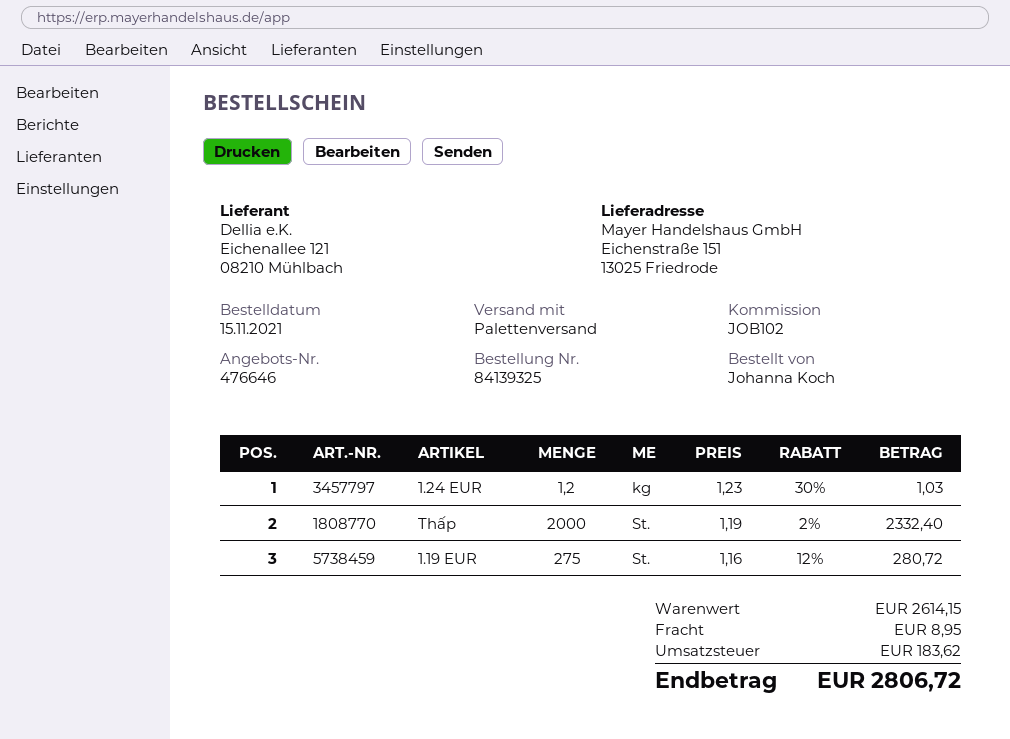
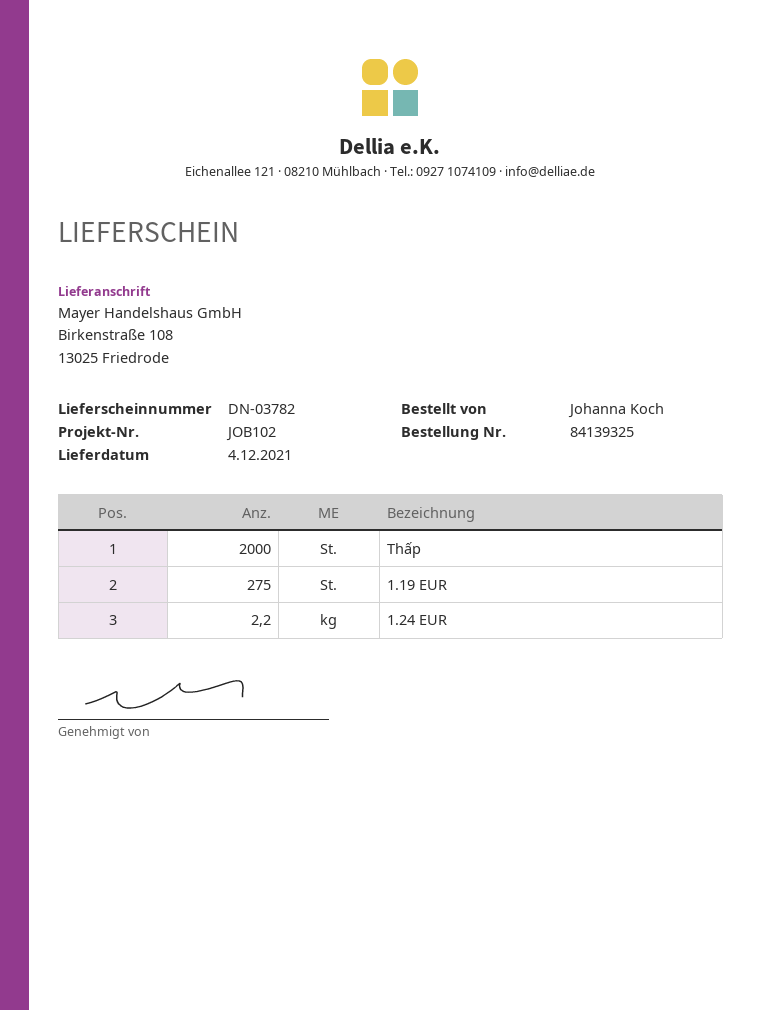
ship to: Eichenstraße 151, 13025 Friedrode -> Birkenstraße 108, 13025 Friedrode
1.24 EUR: 1.2 -> 2.2

